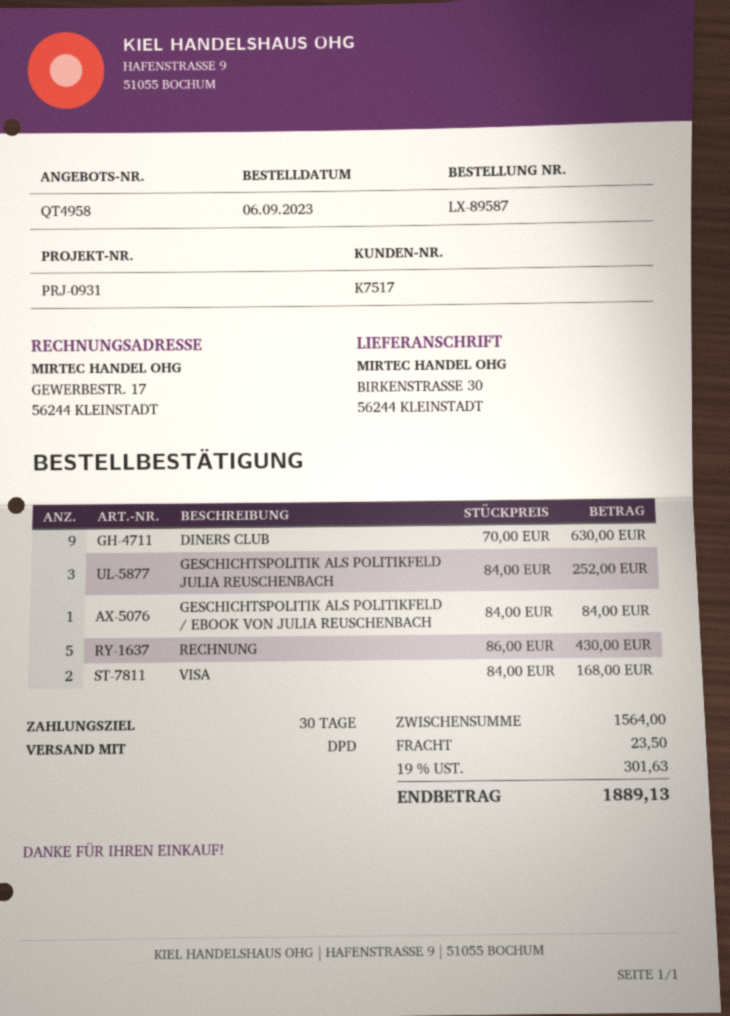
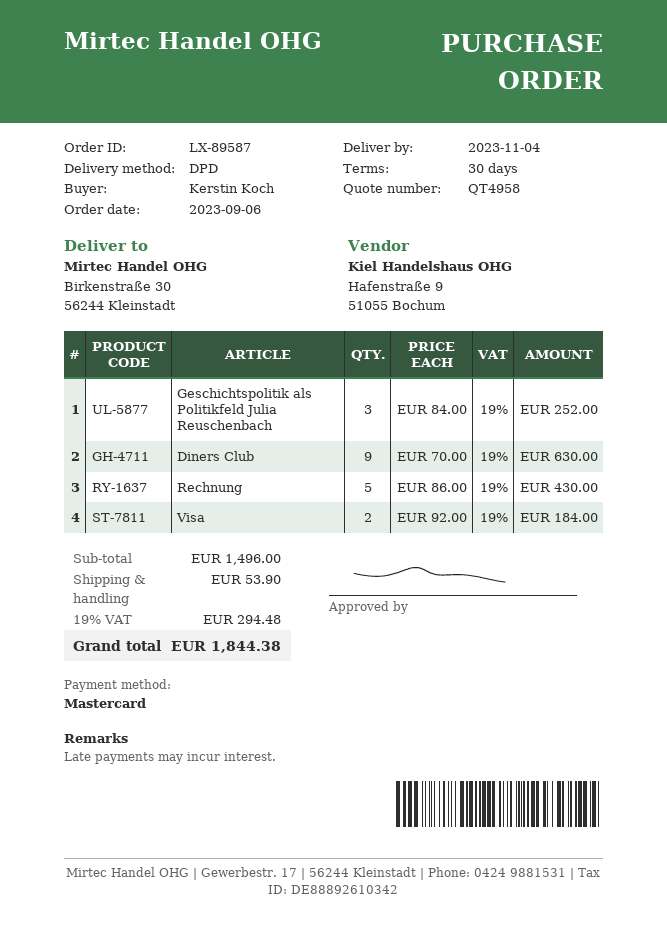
GESCHICHTSPOLITIK ALS POLITIKFELD / EBOOK VON JULIA REUSCHENBACH: 1 x 84.00 = 84.00 -> none
VISA: 2 x 84.00 = 168.00 -> 2 x 92.00 = 184.00
subtotal: 1564.00 -> 1496.00
shipping: 23.50 -> 53.90
tax: 19% = 301.63 -> 19% = 294.48
total: 1889.13 -> 1844.38

